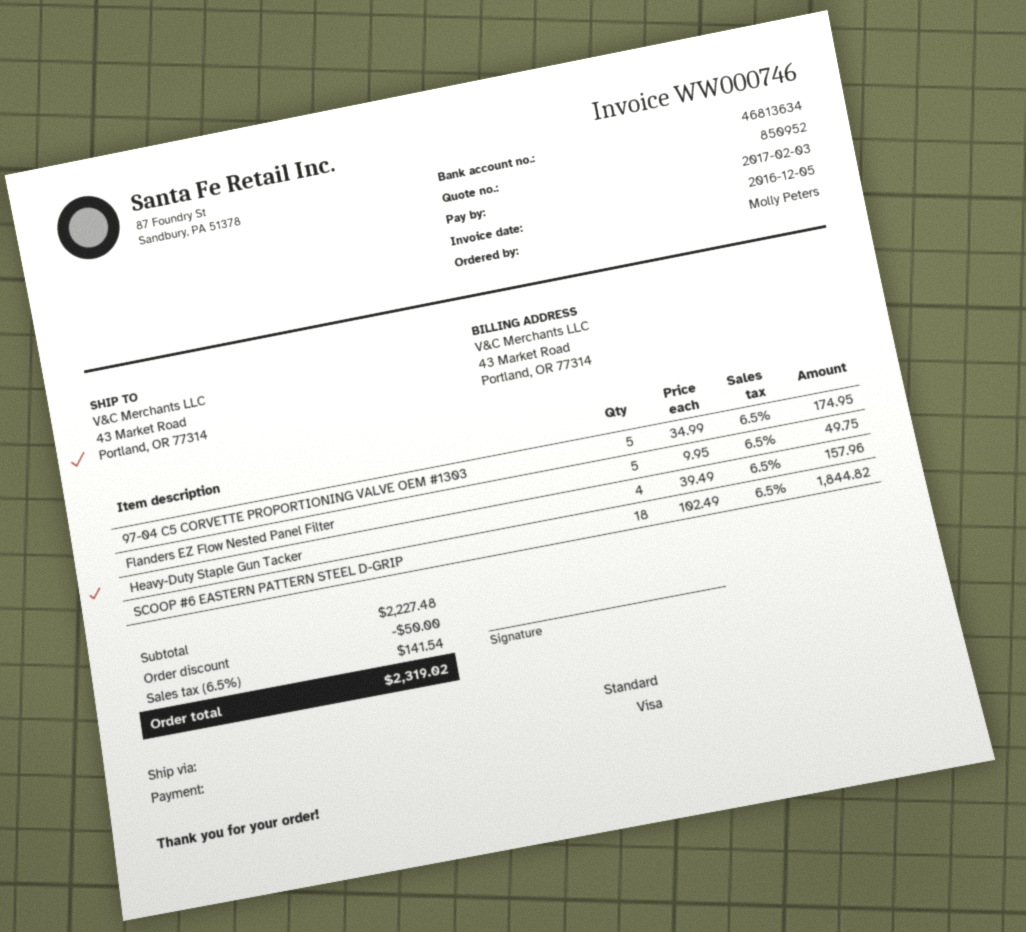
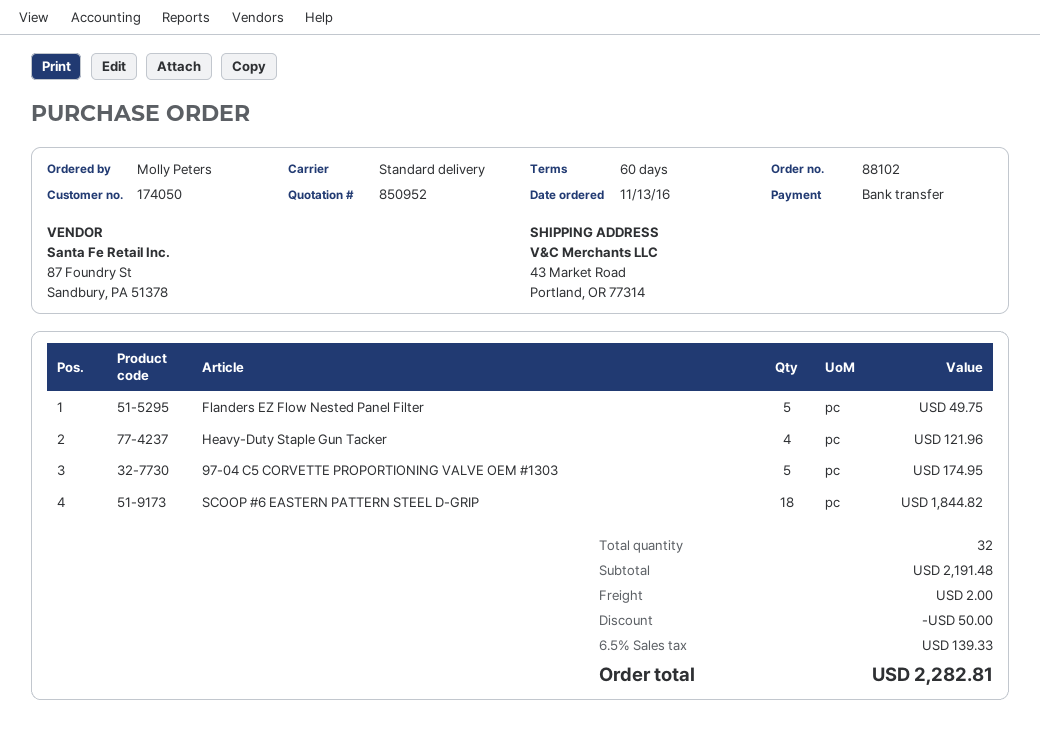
payment method: Visa -> bank transfer
Heavy-Duty Staple Gun Tacker: 4 for 157.96 -> 4 for 121.96
subtotal: 2227.48 -> 2191.48
shipping: none -> 2.00
tax: 6.5% = 141.54 -> 6.5% = 139.33
total: 2319.02 -> 2282.81

